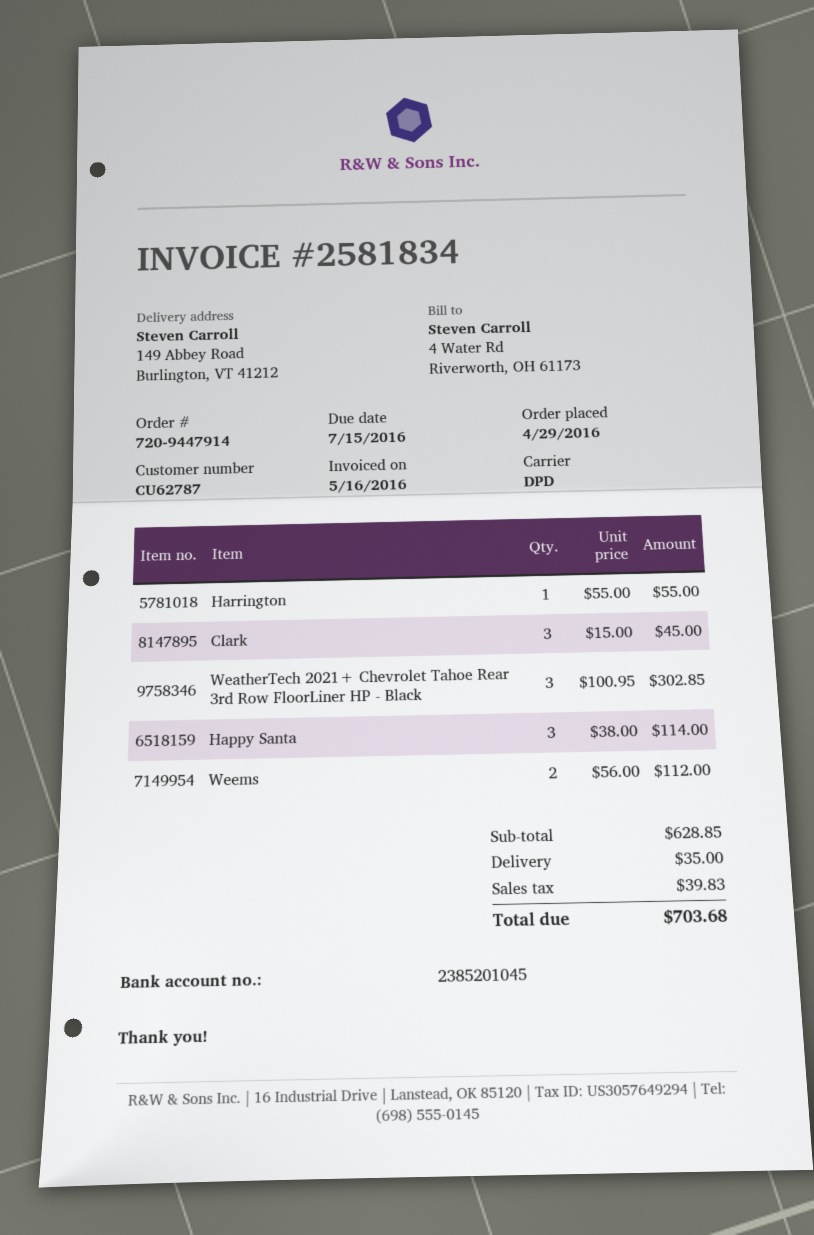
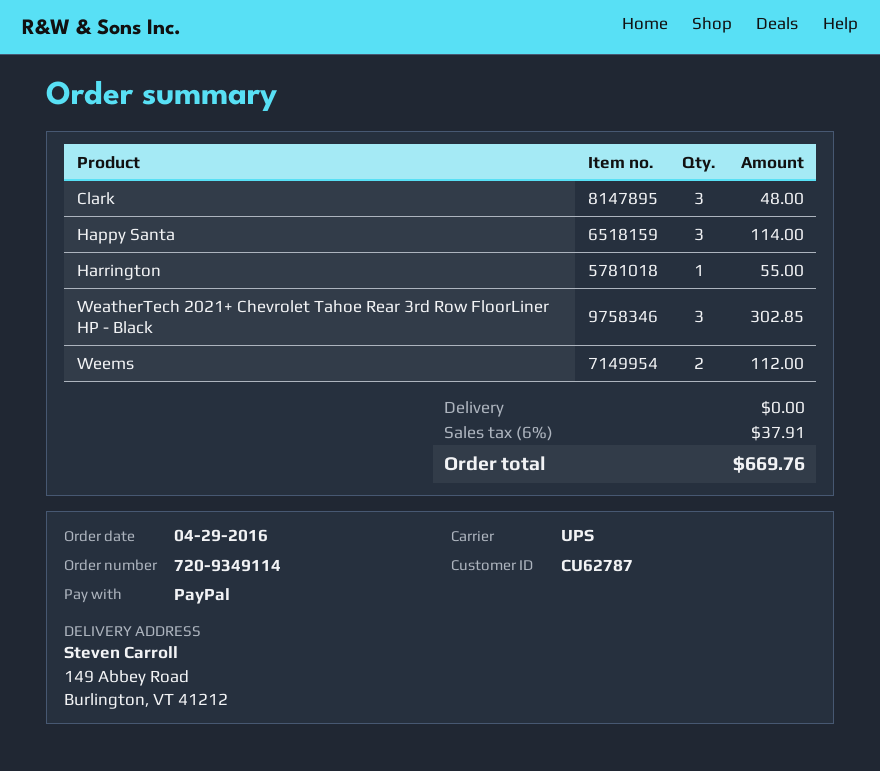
order number: 720-9447914 -> 720-9349114
shipping method: DPD -> UPS
Clark: 3 for 45.00 -> 3 for 48.00
shipping: 35.00 -> 0.00
tax: 39.83 -> 37.91
total: 703.68 -> 669.76

